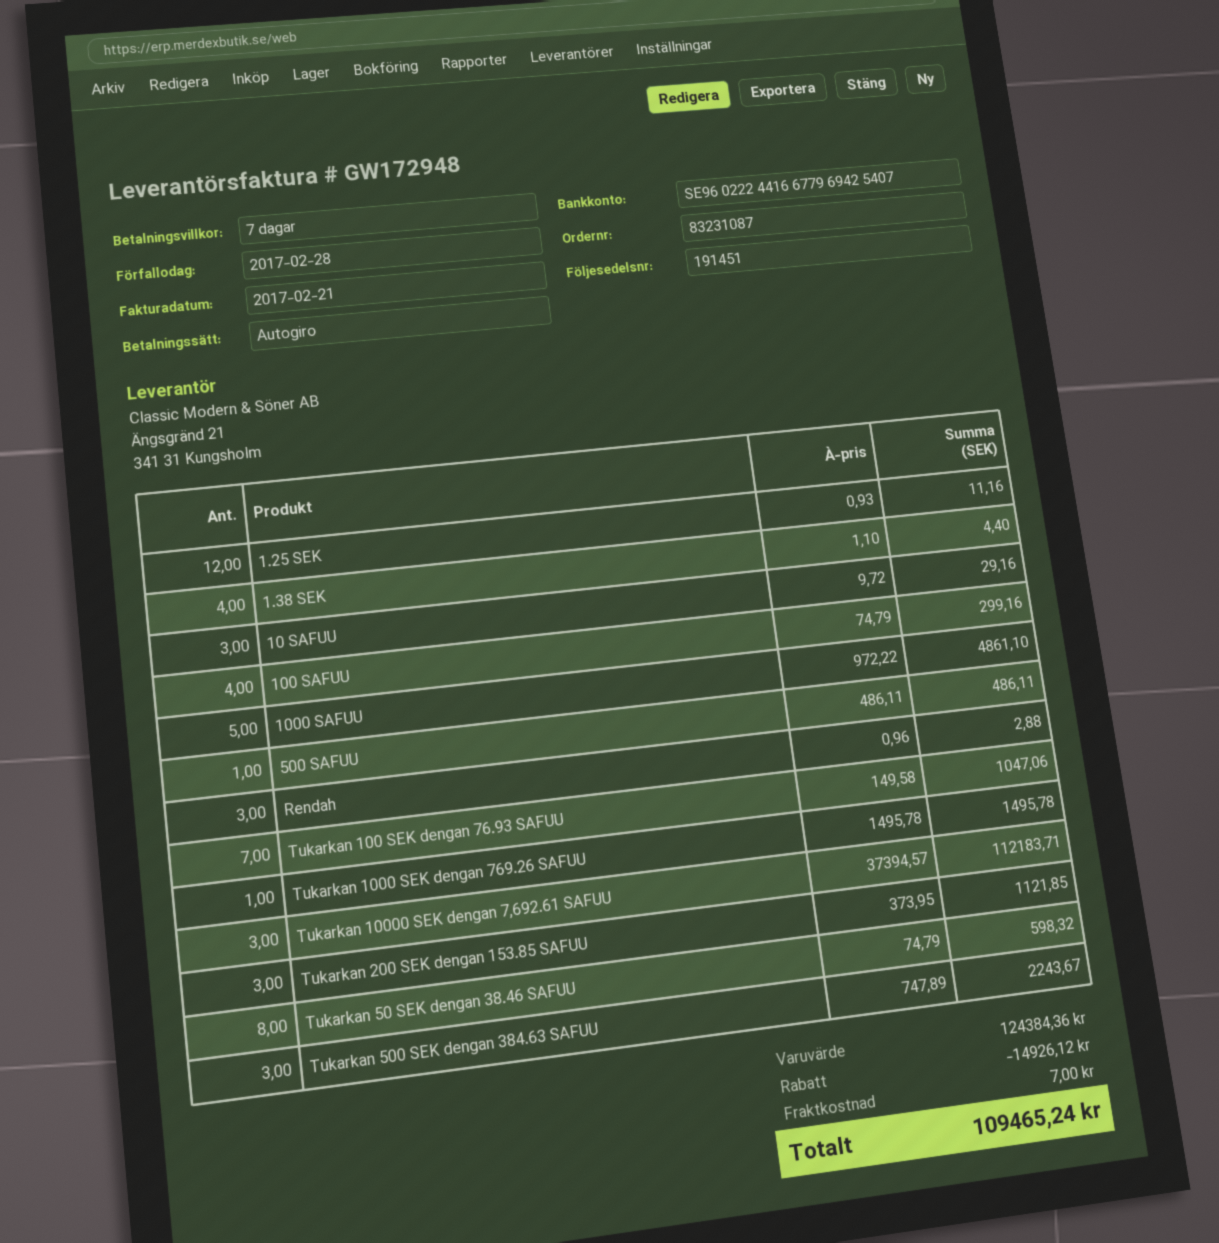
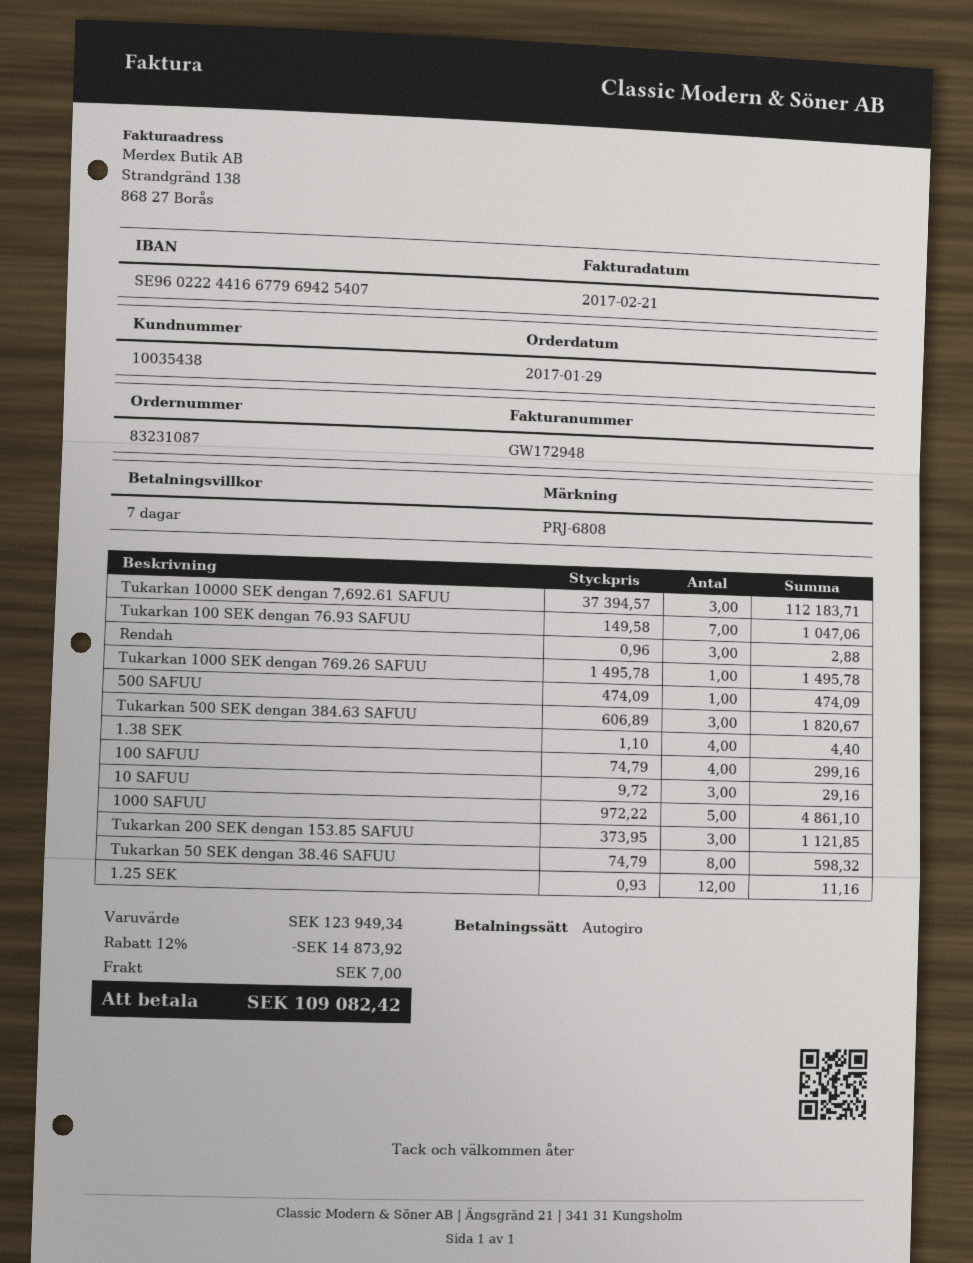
500 SAFUU: 1 x 486.11 = 486.11 -> 1 x 474.09 = 474.09
Tukarkan 500 SEK dengan 384.63 SAFUU: 3 x 747.89 = 2243.67 -> 3 x 606.89 = 1820.67
subtotal: 124384.36 -> 123949.34
discount: 14926.12 -> 14873.92
total: 109465.24 -> 109082.42

